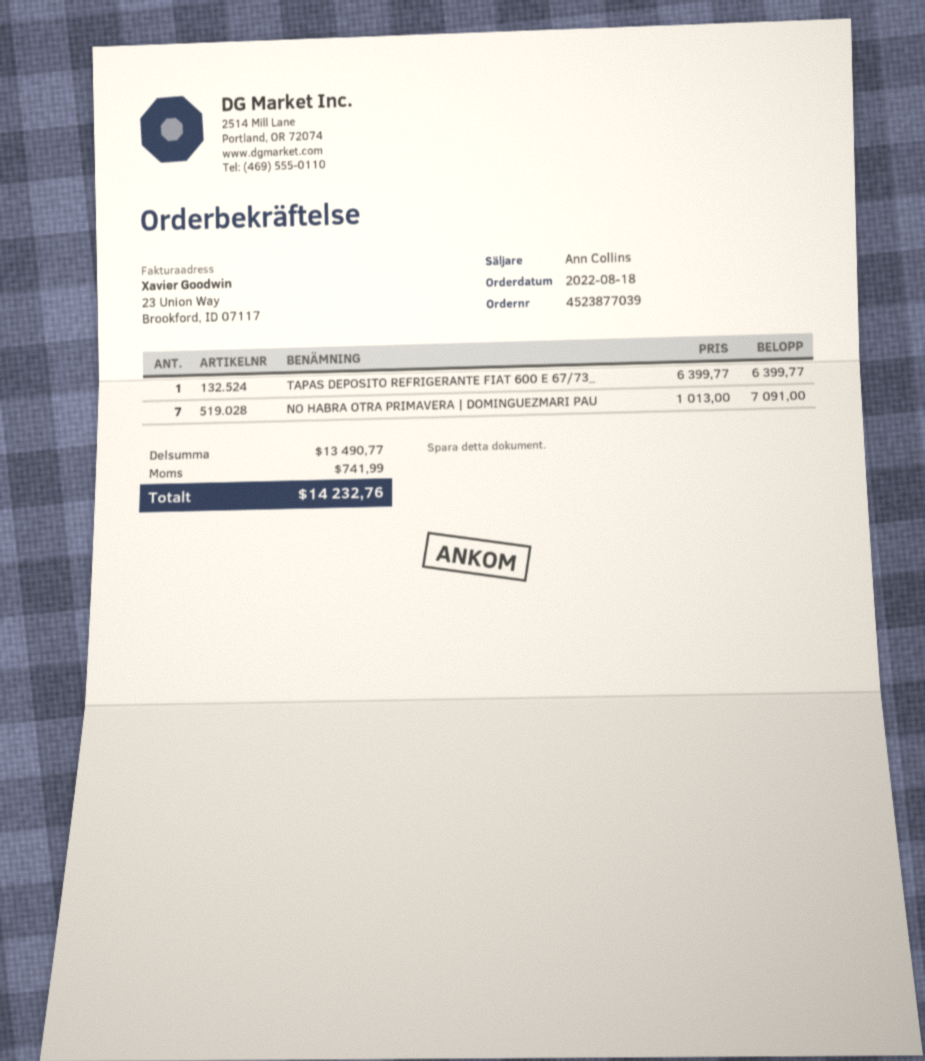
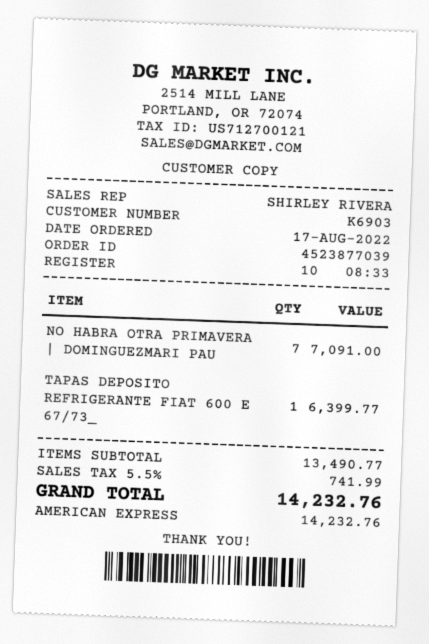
order date: 2022-08-18 -> 2022-08-17
sales rep: Ann Collins -> SHIRLEY RIVERA

